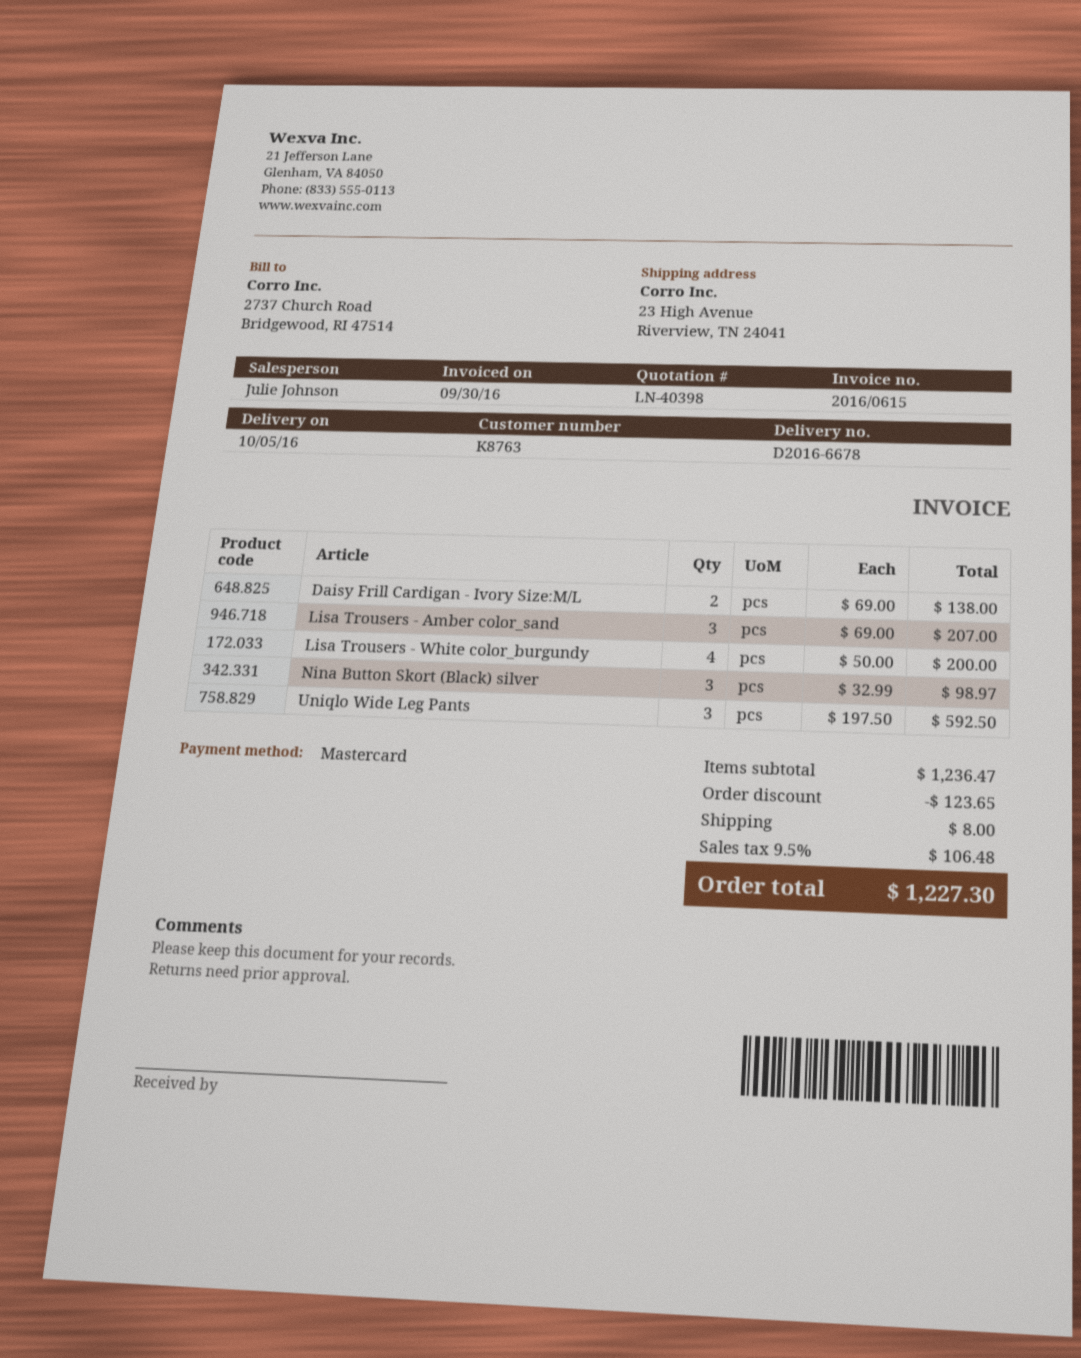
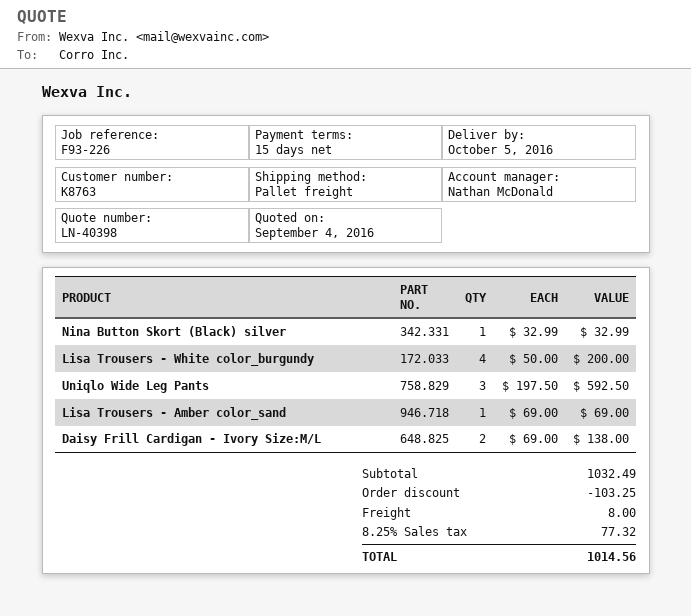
sales rep: Julie Johnson -> Nathan McDonald
Lisa Trousers - Amber color_sand: 3 x 69.00 = 207.00 -> 1 x 69.00 = 69.00
Nina Button Skort (Black) silver: 3 x 32.99 = 98.97 -> 1 x 32.99 = 32.99
subtotal: 1236.47 -> 1032.49
discount: 123.65 -> 103.25
tax: 9.5% = 106.48 -> 8.25% = 77.32
total: 1227.30 -> 1014.56

